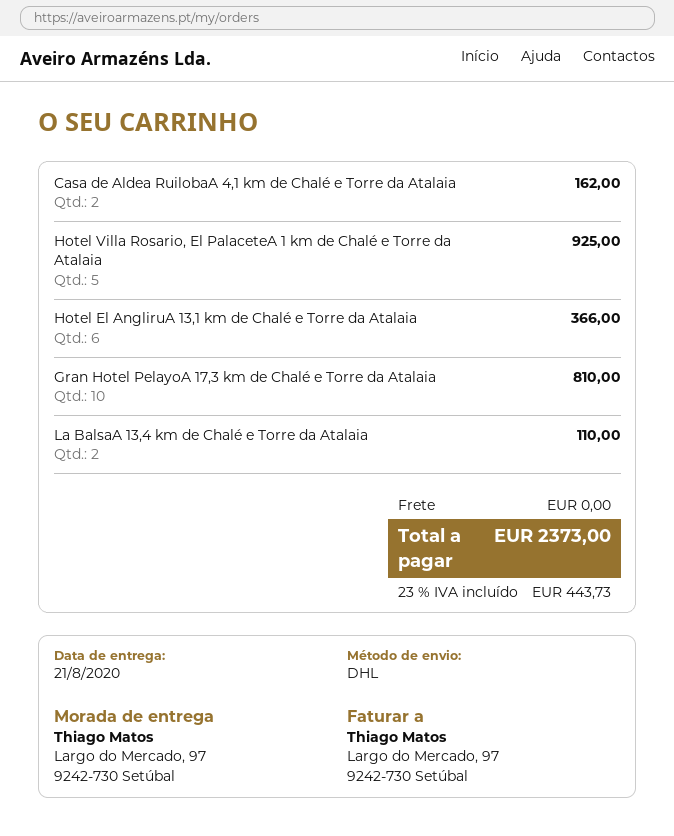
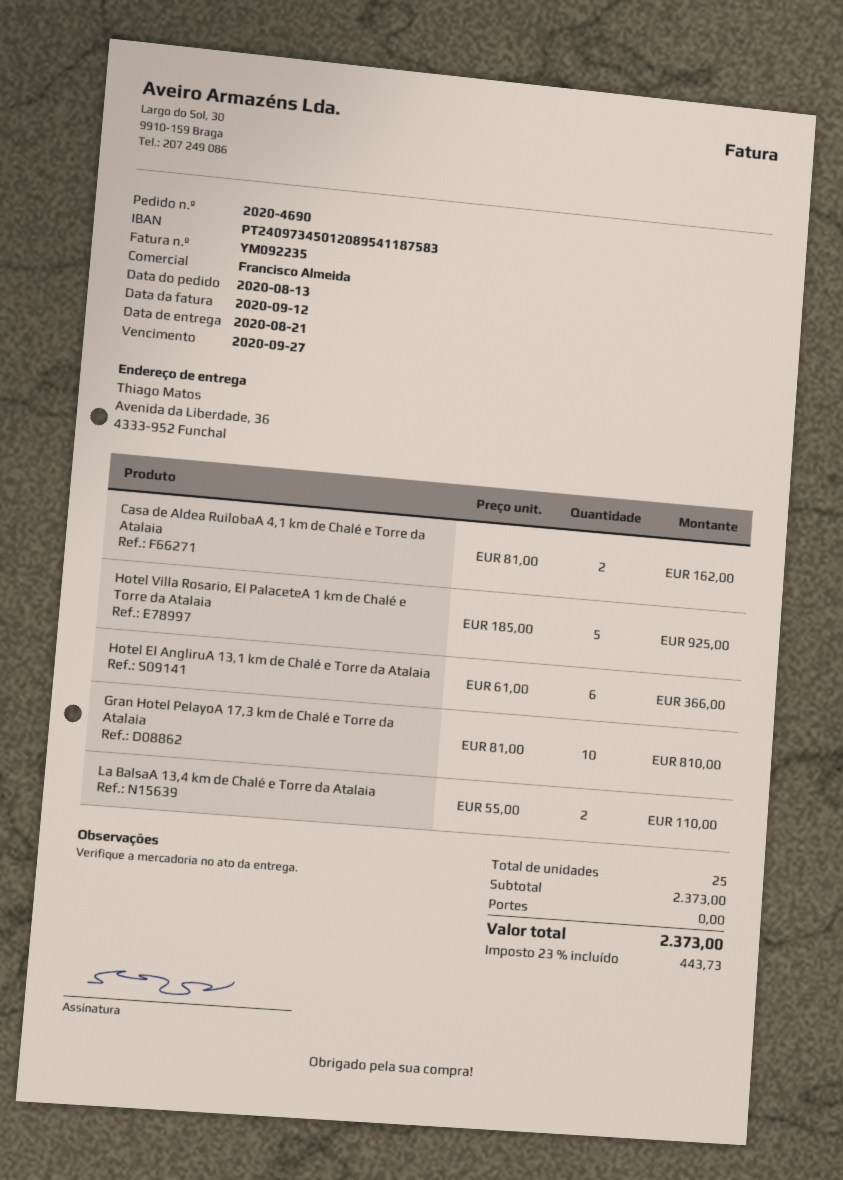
ship to: Largo do Mercado, 97, 9242-730 Setúbal -> Avenida da Liberdade, 36, 4333-952 Funchal

